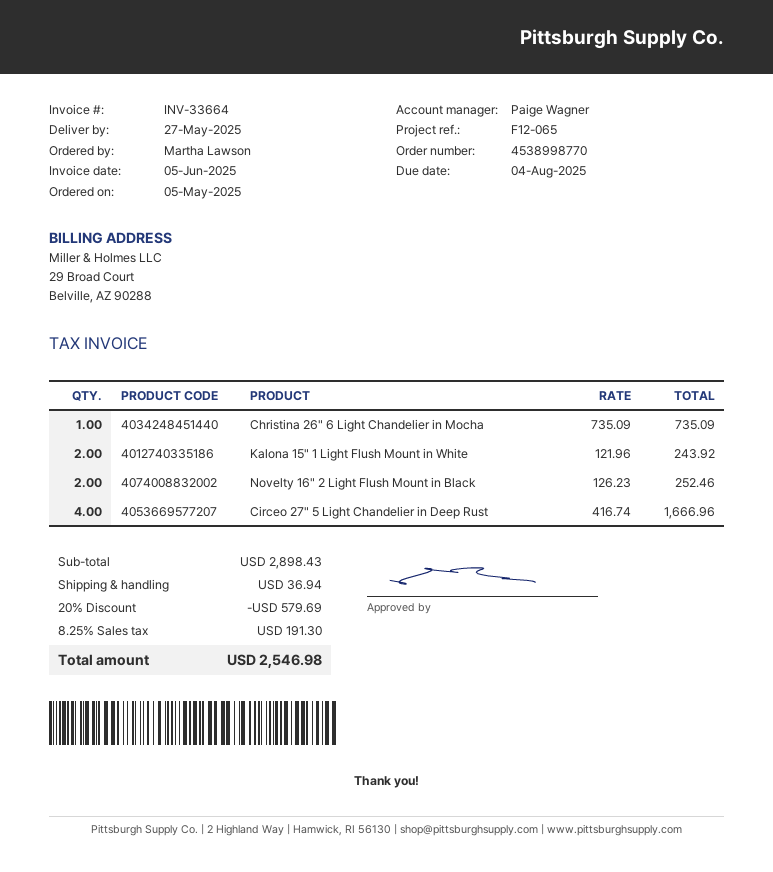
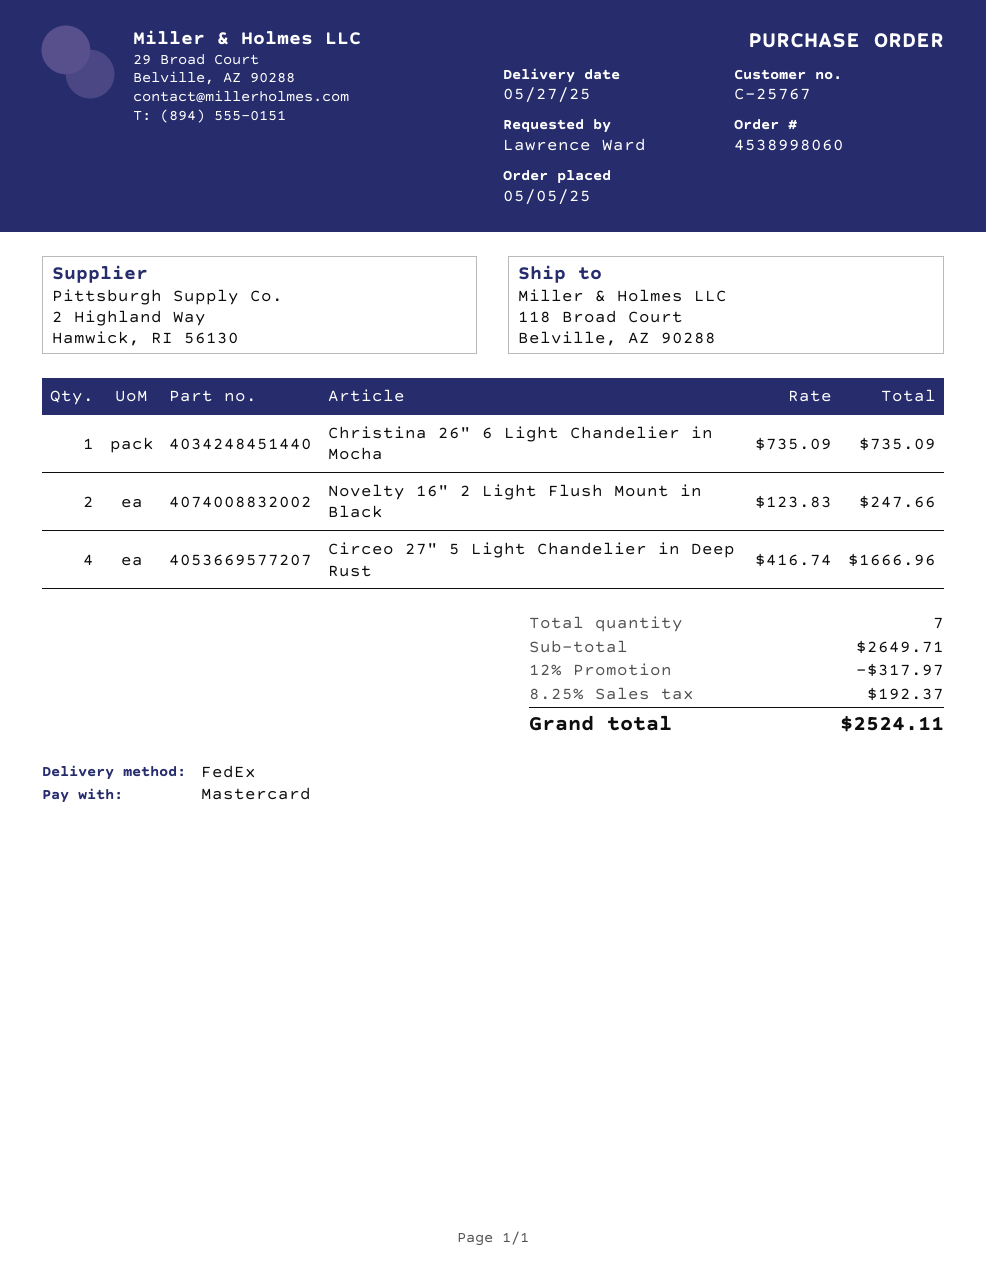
order number: 4538998770 -> 4538998060
ordered by: Martha Lawson -> Lawrence Ward
Kalona 15" 1 Light Flush Mount in White: 2 x 121.96 = 243.92 -> none
Novelty 16" 2 Light Flush Mount in Black: 2 x 126.23 = 252.46 -> 2 x 123.83 = 247.66
subtotal: 2898.43 -> 2649.71
discount: 20% = 579.69 -> 12% = 317.97
shipping: 36.94 -> none
tax: 8.25% = 191.30 -> 8.25% = 192.37
total: 2546.98 -> 2524.11

